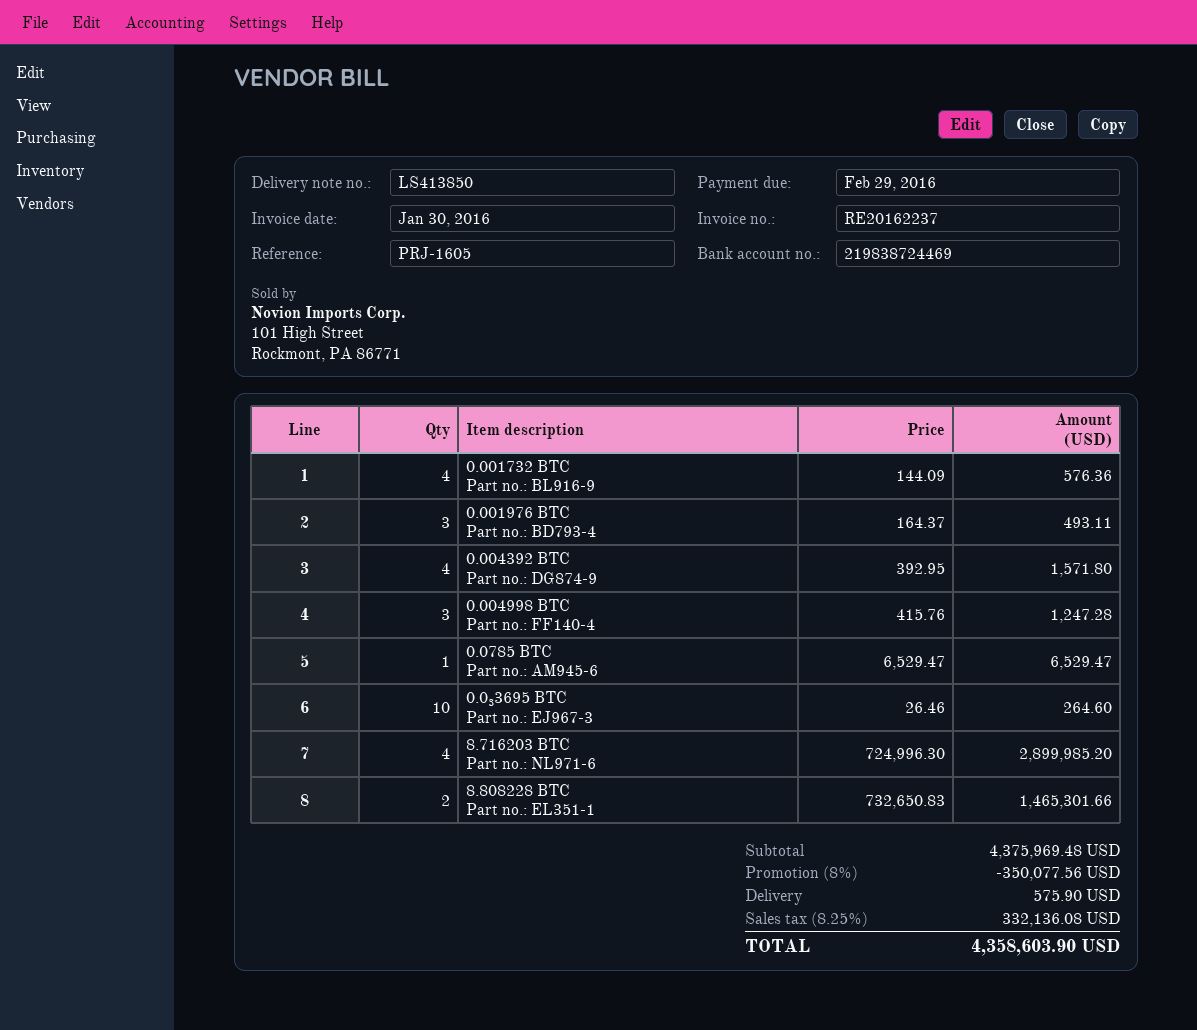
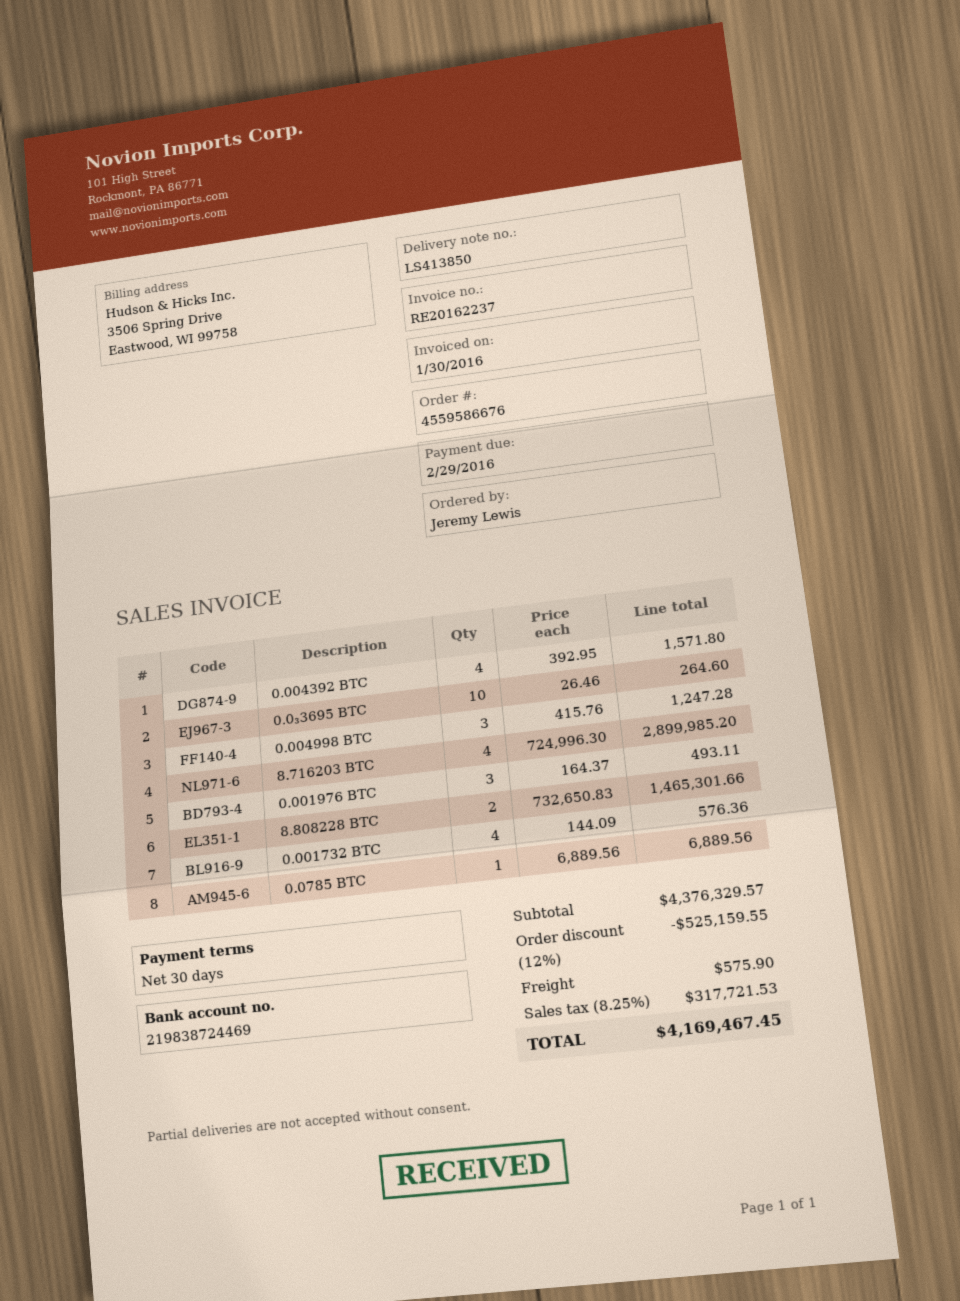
0.0785 BTC: 1 x 6529.47 = 6529.47 -> 1 x 6889.56 = 6889.56
subtotal: 4375969.48 -> 4376329.57
discount: 8% = 350077.56 -> 12% = 525159.55
tax: 8.25% = 332136.08 -> 8.25% = 317721.53
total: 4358603.90 -> 4169467.45

